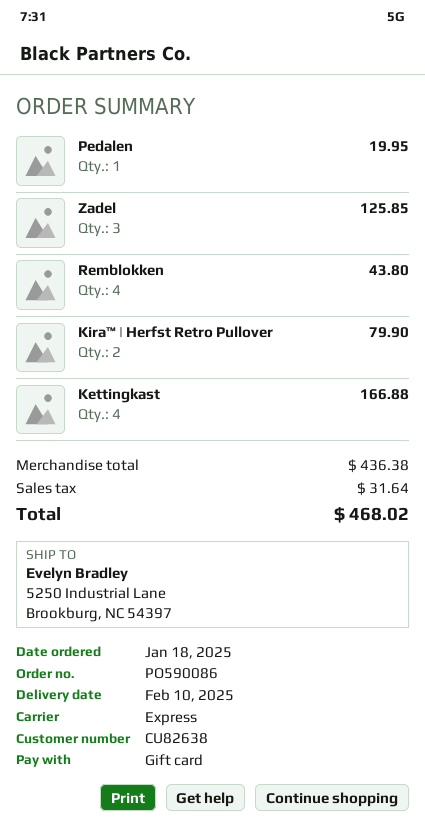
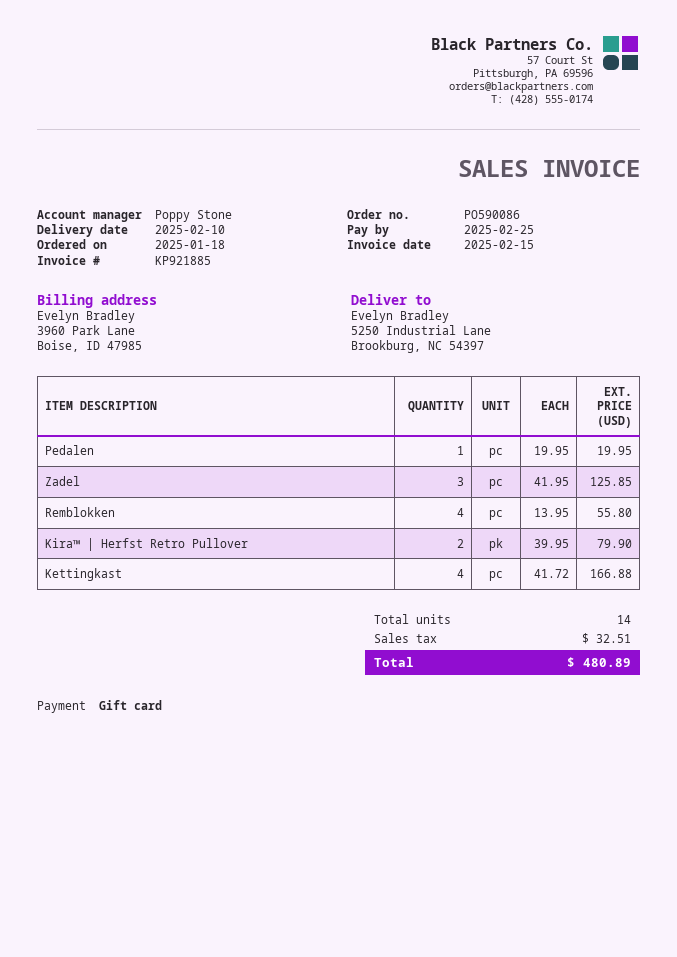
Remblokken: 4 for 43.80 -> 4 for 55.80
tax: 31.64 -> 32.51
total: 468.02 -> 480.89

